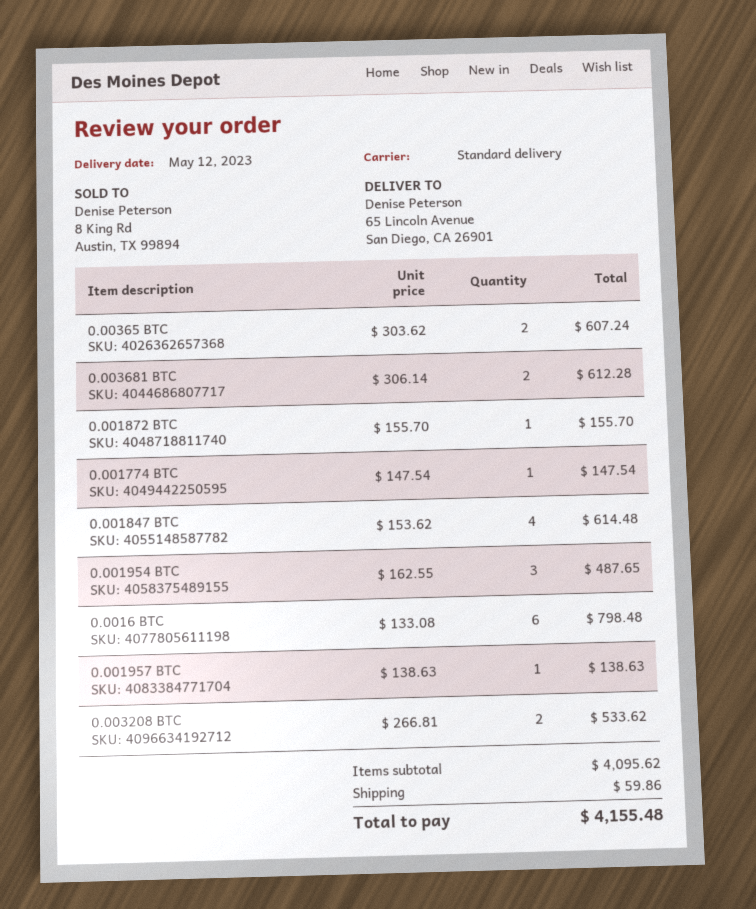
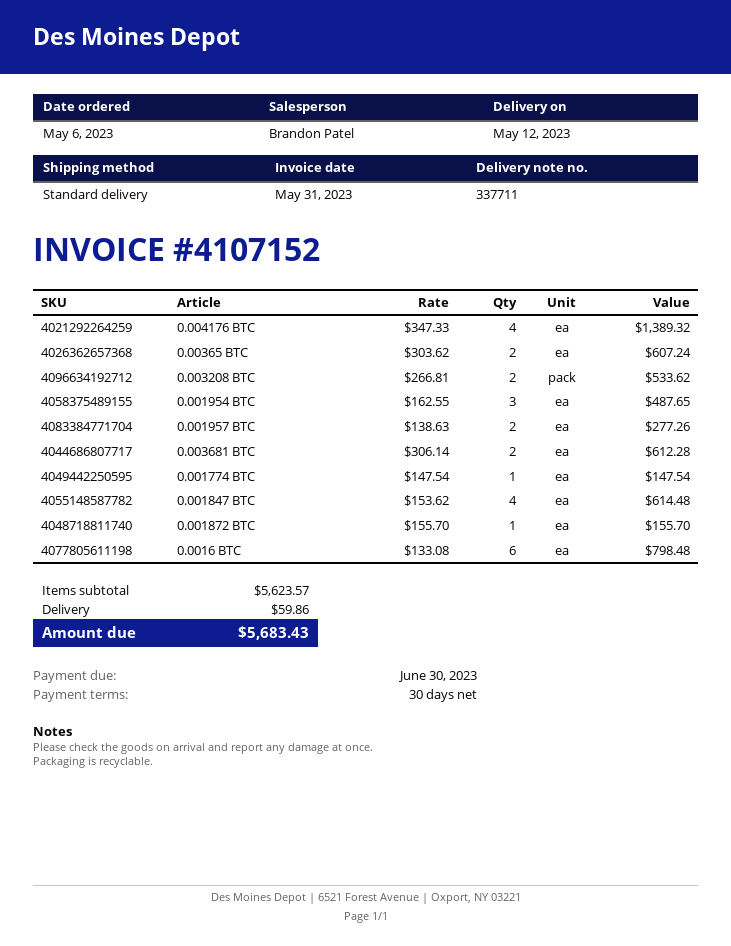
0.001957 BTC: 1 x 138.63 = 138.63 -> 2 x 138.63 = 277.26
0.004176 BTC: none -> 4 x 347.33 = 1389.32
subtotal: 4095.62 -> 5623.57
total: 4155.48 -> 5683.43

